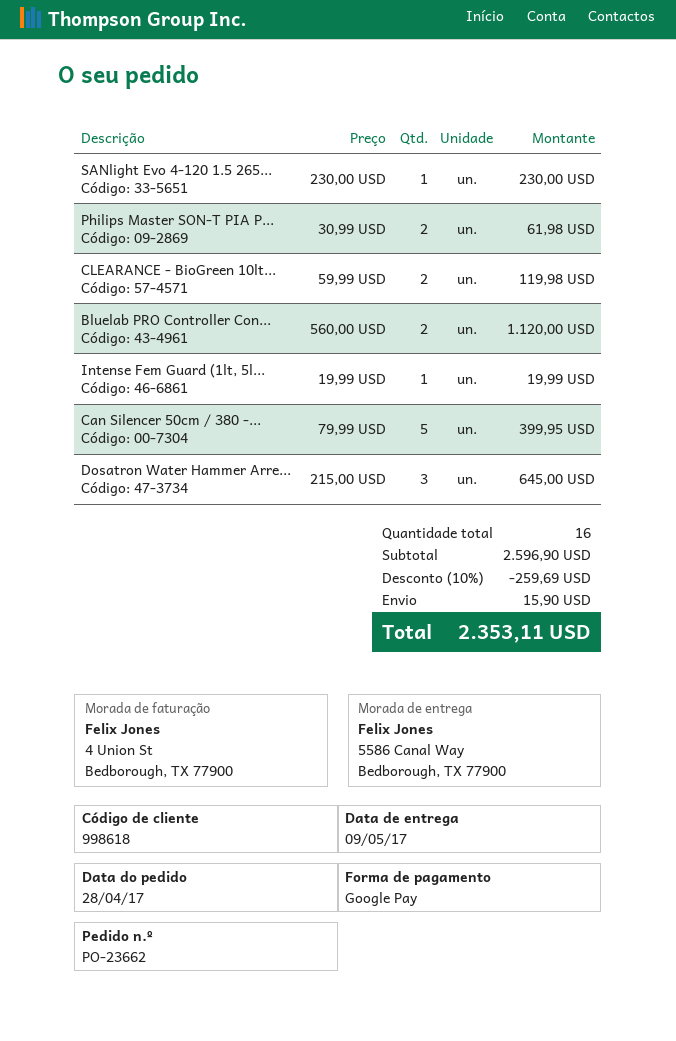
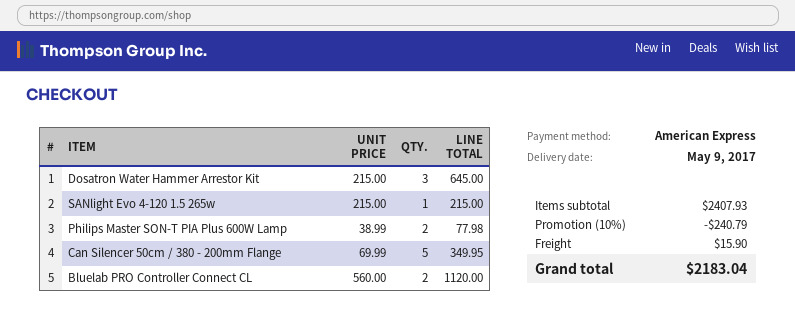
payment method: Google Pay -> American Express
SANlight Evo 4-120 1.5 265...: 1 x 230.00 = 230.00 -> 1 x 215.00 = 215.00
Philips Master SON-T PIA P...: 2 x 30.99 = 61.98 -> 2 x 38.99 = 77.98
CLEARANCE - BioGreen 10lt...: 2 x 59.99 = 119.98 -> none
Intense Fem Guard (1lt, 5l...: 1 x 19.99 = 19.99 -> none
Can Silencer 50cm / 380 -...: 5 x 79.99 = 399.95 -> 5 x 69.99 = 349.95
subtotal: 2596.90 -> 2407.93
discount: 10% = 259.69 -> 10% = 240.79
total: 2353.11 -> 2183.04

